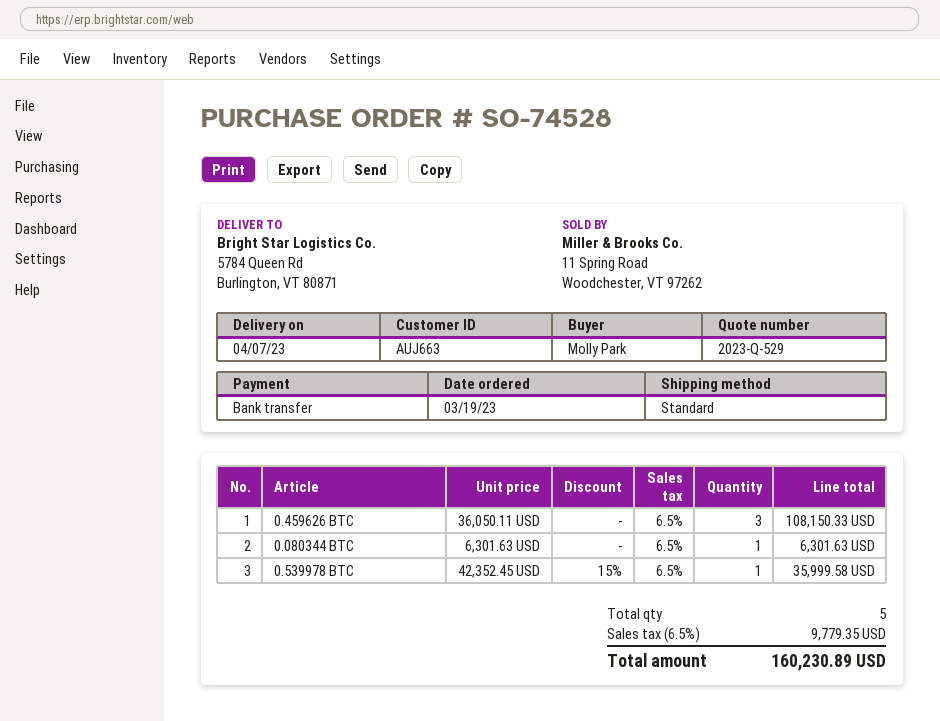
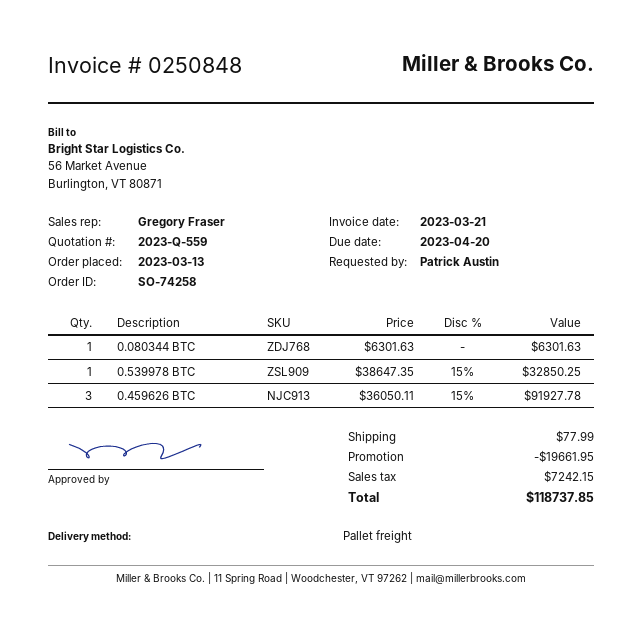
quote number: 2023-Q-529 -> 2023-Q-559
order number: SO-74528 -> SO-74258
order date: 2023-03-19 -> 2023-03-13
ordered by: Molly Park -> Patrick Austin
shipping method: standard -> pallet freight
0.459626 BTC: 3 x 36050.11 = 108150.33 -> 3 x 36050.11 - 15% = 91927.78
0.539978 BTC: 1 x 42352.45 - 15% = 35999.58 -> 1 x 38647.35 - 15% = 32850.25
discount: none -> 19661.95
shipping: none -> 77.99
tax: 9779.35 -> 7242.15
total: 160230.89 -> 118737.85

